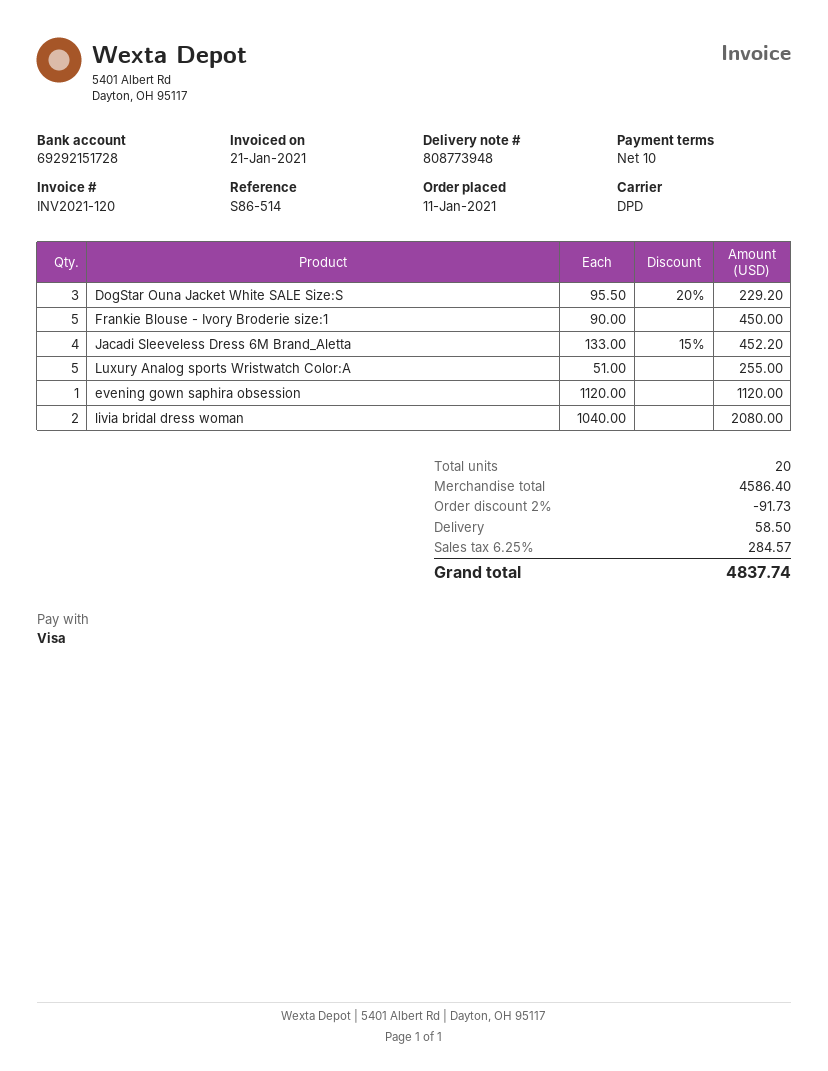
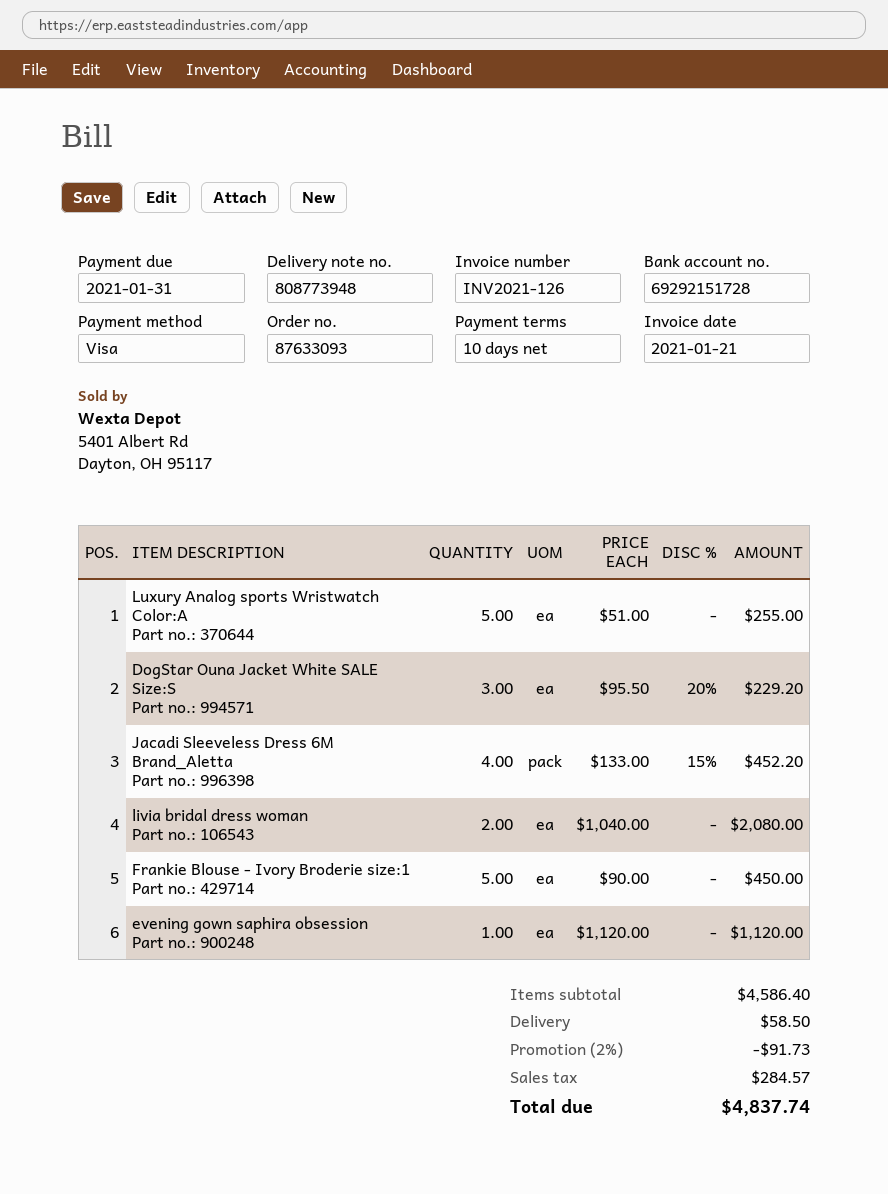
invoice number: INV2021-120 -> INV2021-126

